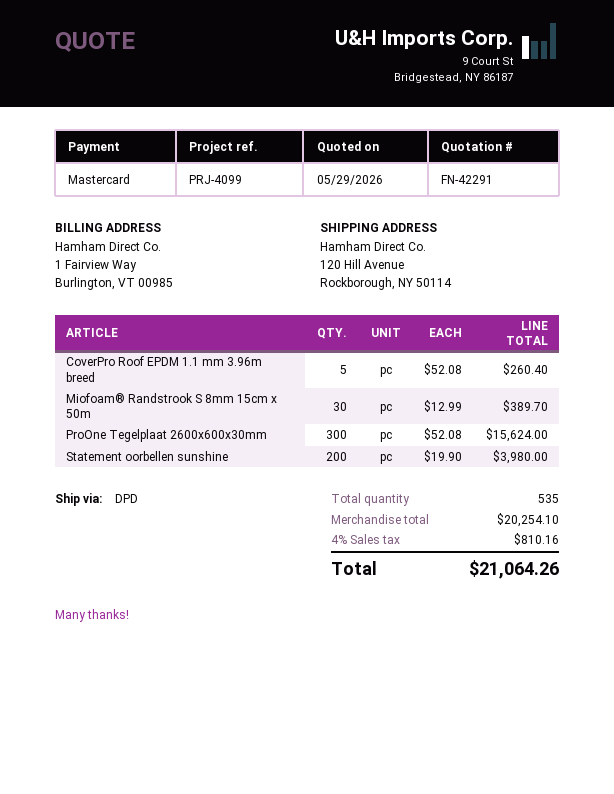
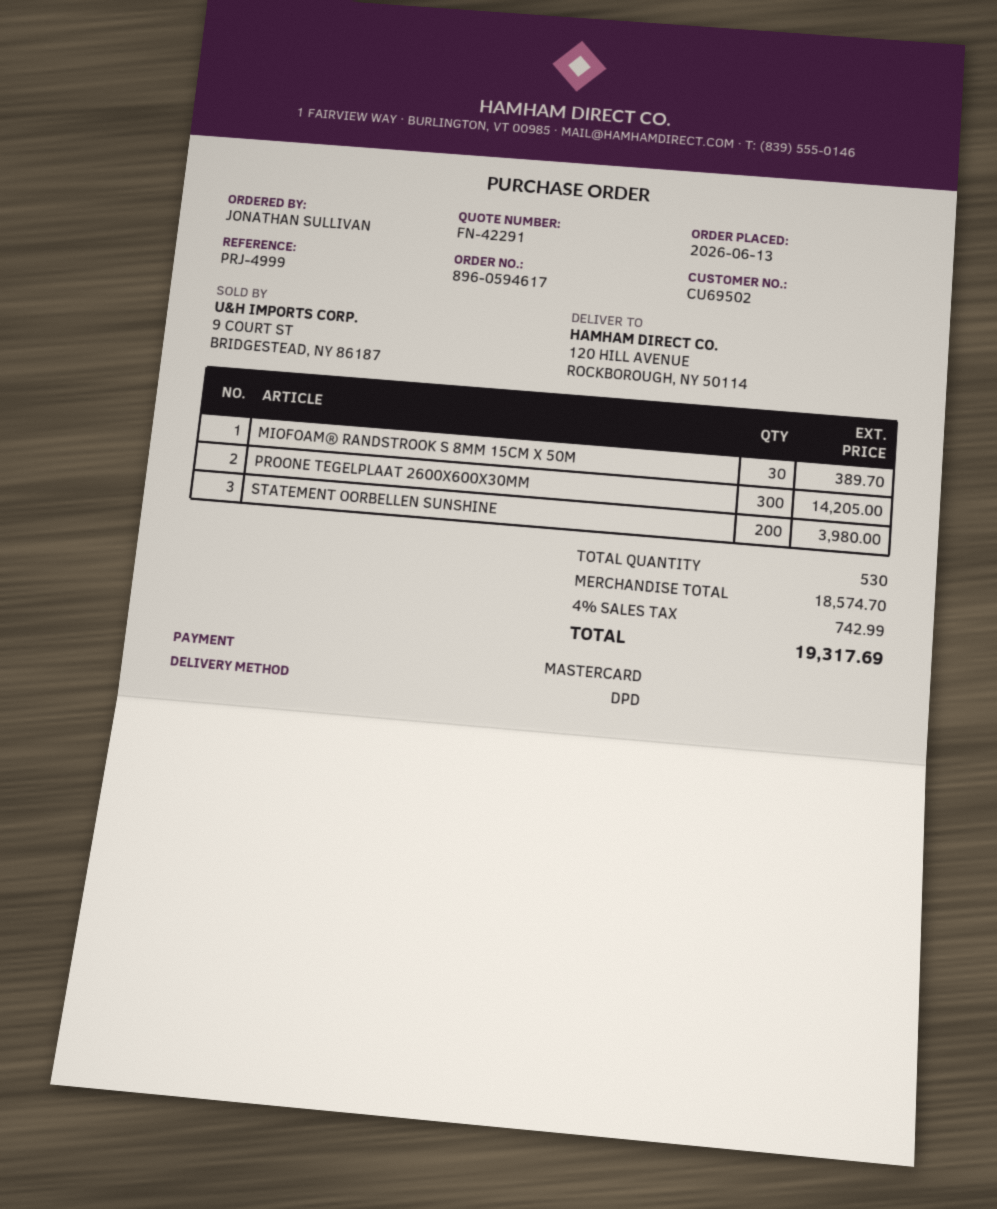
reference: PRJ-4099 -> PRJ-4999
CoverPro Roof EPDM 1.1 mm 3.96m breed: 5 for 260.40 -> none
ProOne Tegelplaat 2600x600x30mm: 300 for 15624.00 -> 300 for 14205.00
total quantity: 535 -> 530
subtotal: 20254.10 -> 18574.70
tax: 4% = 810.16 -> 4% = 742.99
total: 21064.26 -> 19317.69

